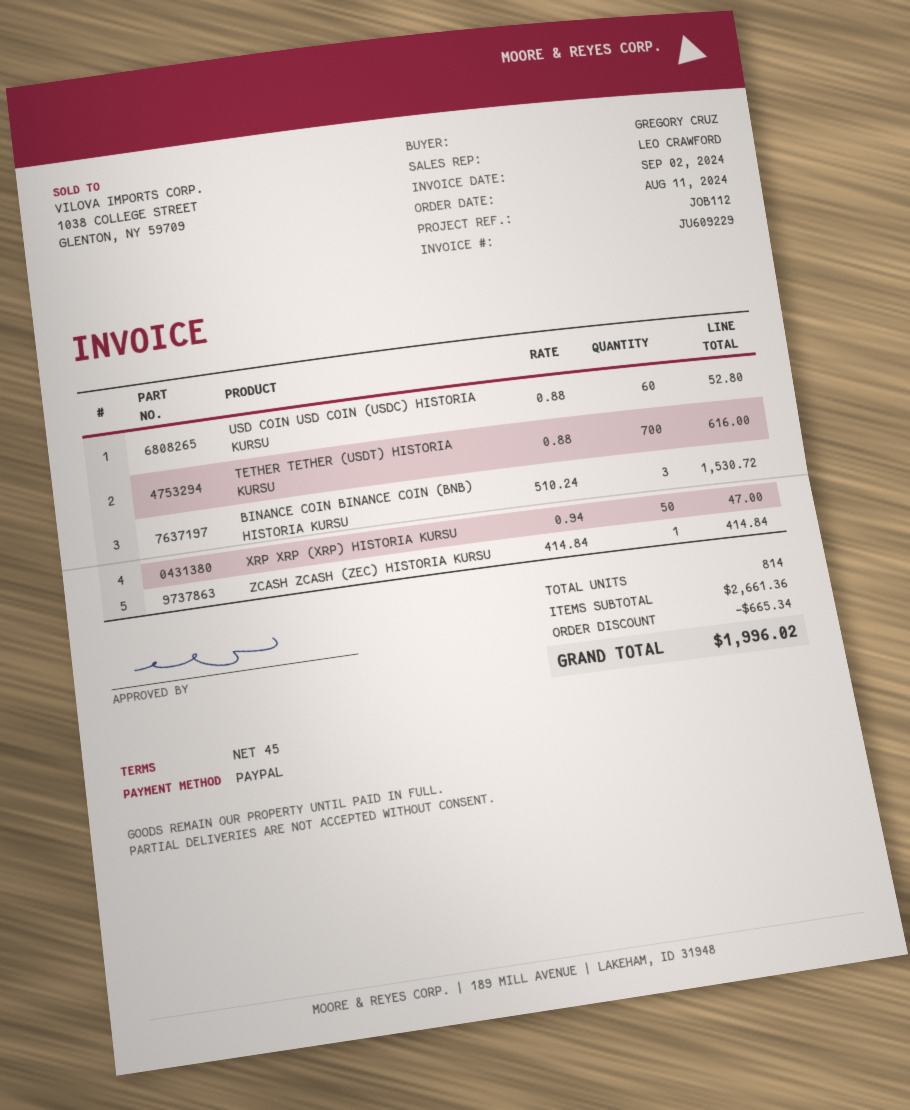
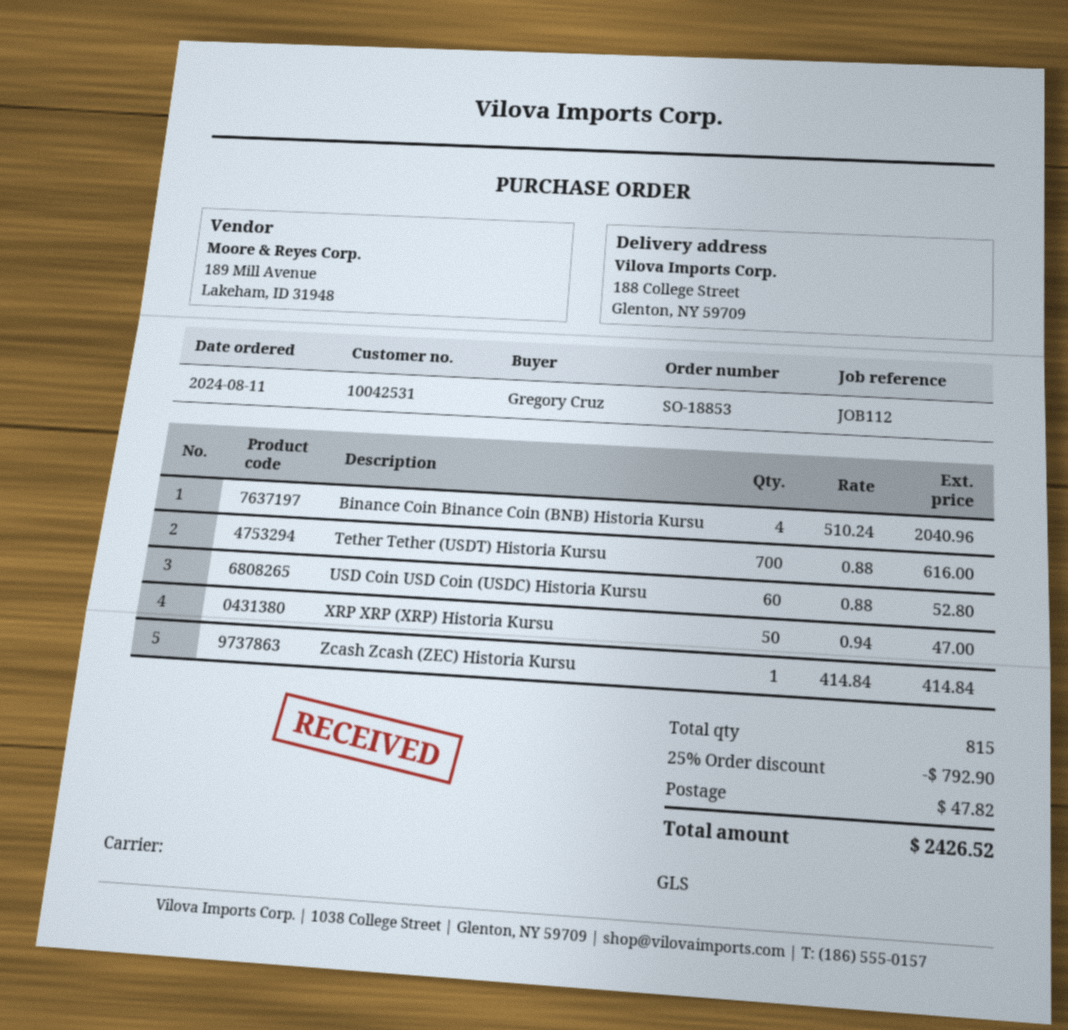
BINANCE COIN BINANCE COIN (BNB) HISTORIA KURSU: 3 x 510.24 = 1530.72 -> 4 x 510.24 = 2040.96
total quantity: 814 -> 815
discount: 665.34 -> 792.90
shipping: none -> 47.82
total: 1996.02 -> 2426.52

